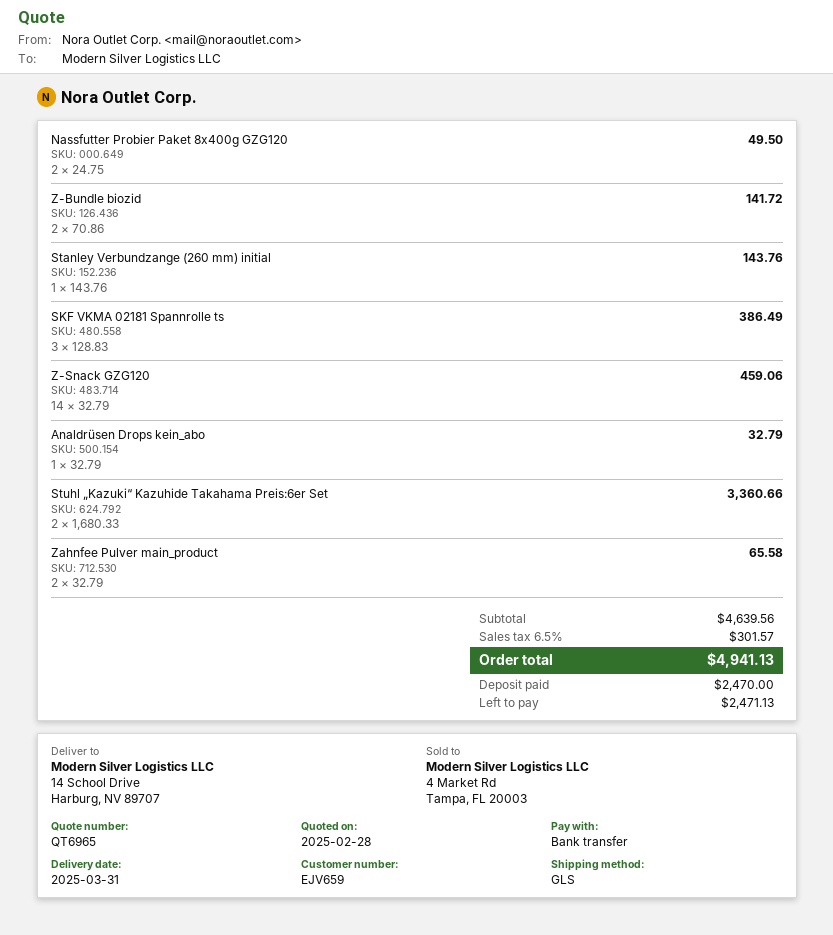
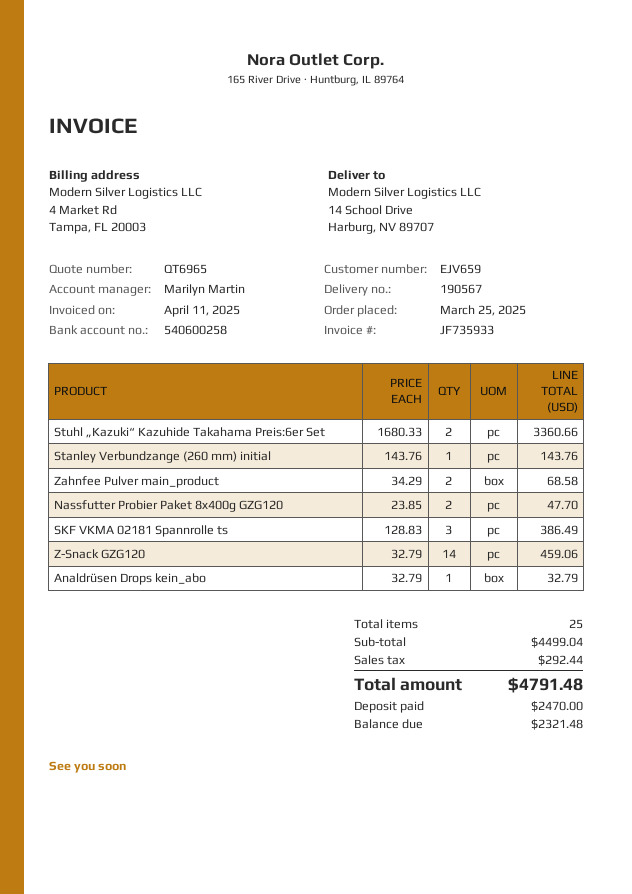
Nassfutter Probier Paket 8x400g GZG120: 2 x 24.75 = 49.50 -> 2 x 23.85 = 47.70
Z-Bundle biozid: 2 x 70.86 = 141.72 -> none
Zahnfee Pulver main_product: 2 x 32.79 = 65.58 -> 2 x 34.29 = 68.58
subtotal: 4639.56 -> 4499.04
tax: 301.57 -> 292.44
total: 4941.13 -> 4791.48
balance: 2471.13 -> 2321.48

